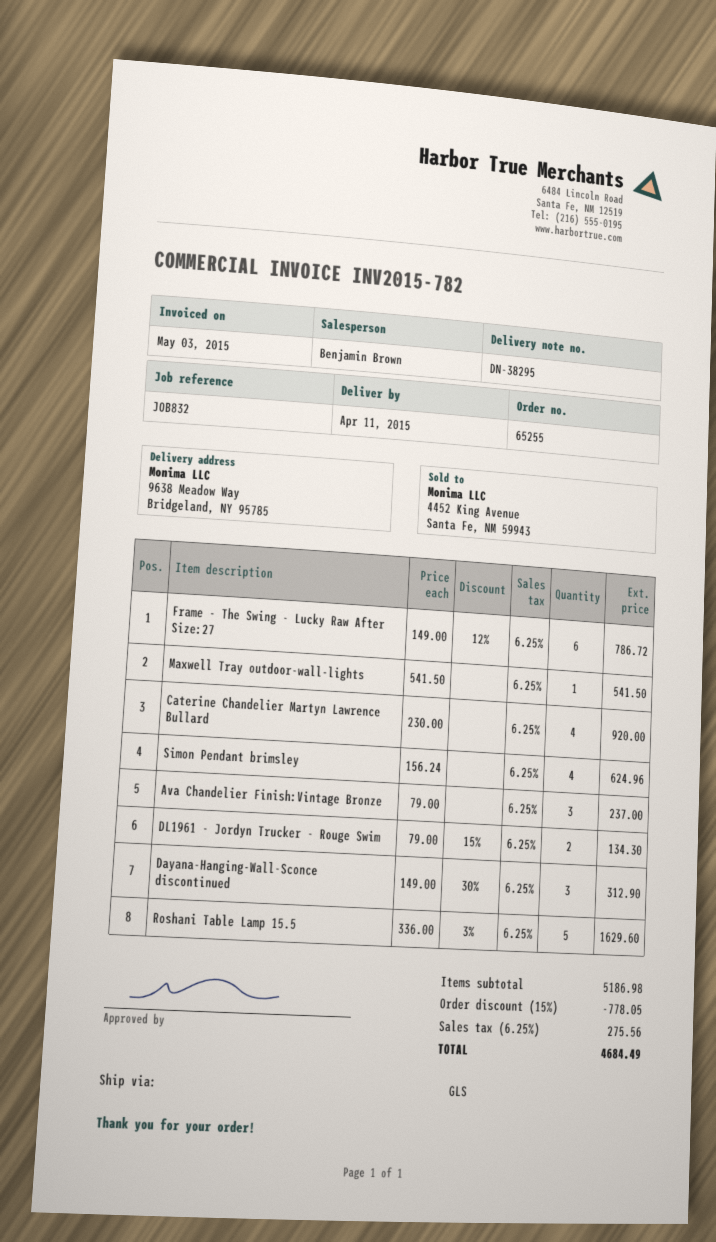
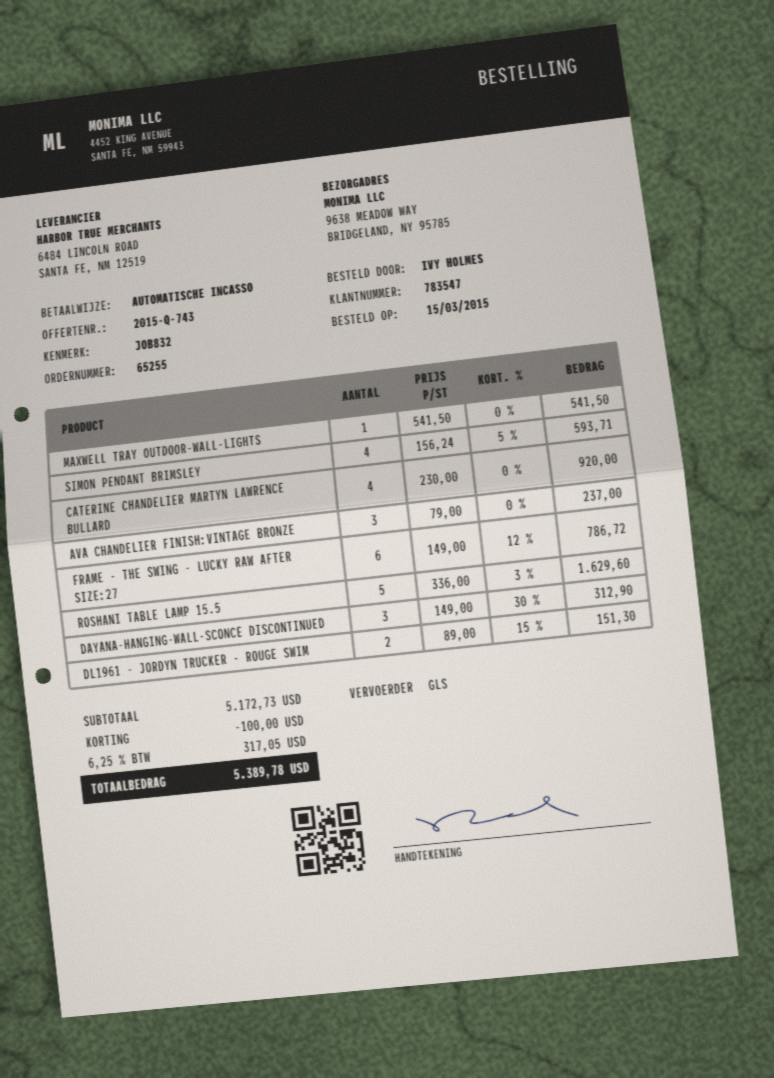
Simon Pendant brimsley: 4 x 156.24 = 624.96 -> 4 x 156.24 - 5% = 593.71
DL1961 - Jordyn Trucker - Rouge Swim: 2 x 79.00 - 15% = 134.30 -> 2 x 89.00 - 15% = 151.30
subtotal: 5186.98 -> 5172.73
discount: 778.05 -> 100.00
tax: 6.25% = 275.56 -> 6.25% = 317.05
total: 4684.49 -> 5389.78

